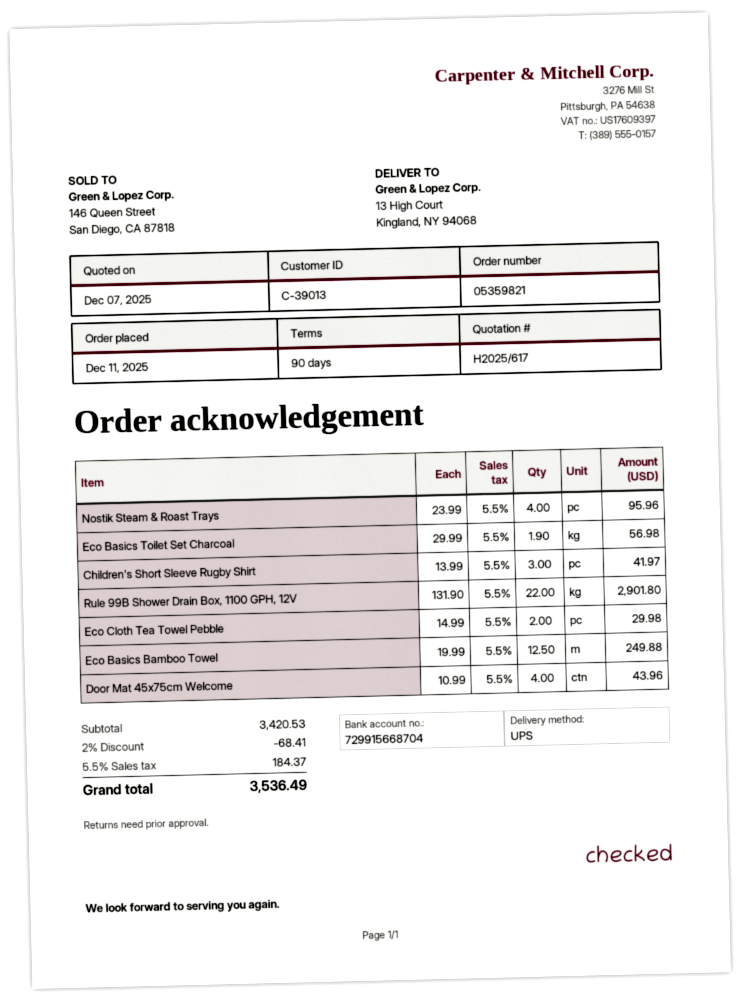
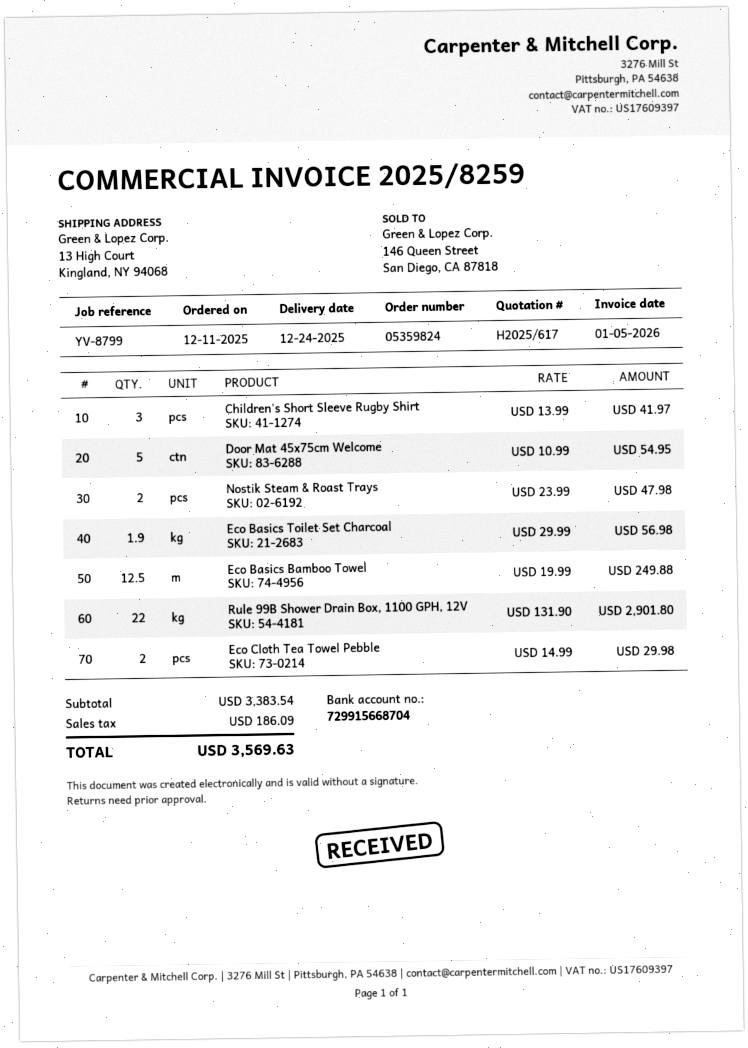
order number: 05359821 -> 05359824
Nostik Steam & Roast Trays: 4 x 23.99 = 95.96 -> 2 x 23.99 = 47.98
Door Mat 45x75cm Welcome: 4 x 10.99 = 43.96 -> 5 x 10.99 = 54.95
subtotal: 3420.53 -> 3383.54
discount: 2% = 68.41 -> none
tax: 184.37 -> 186.09
total: 3536.49 -> 3569.63

